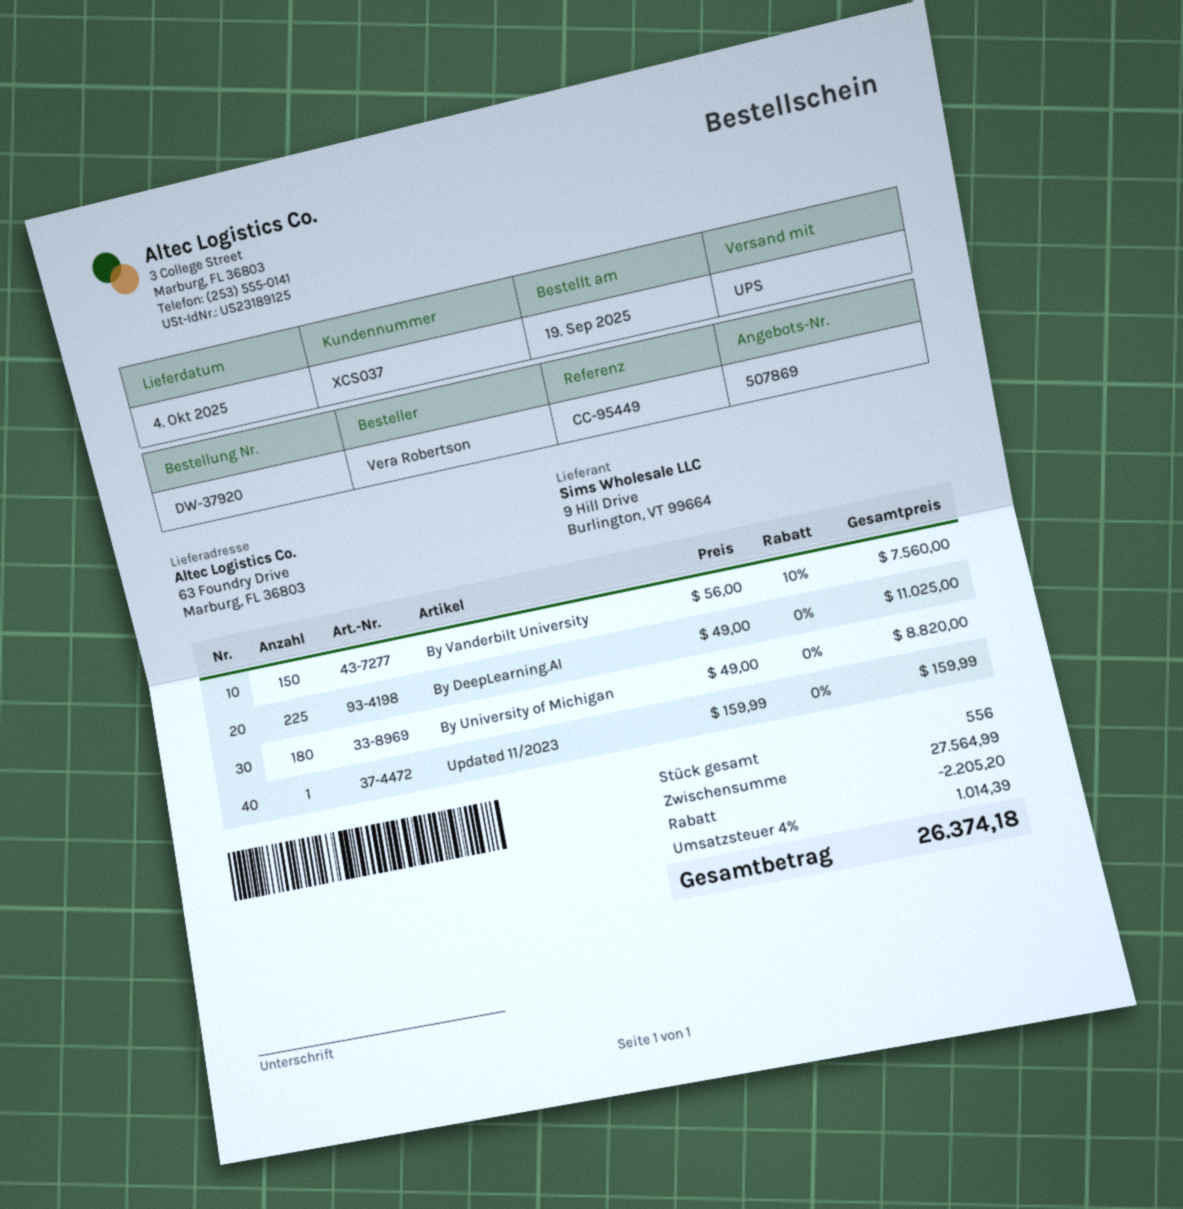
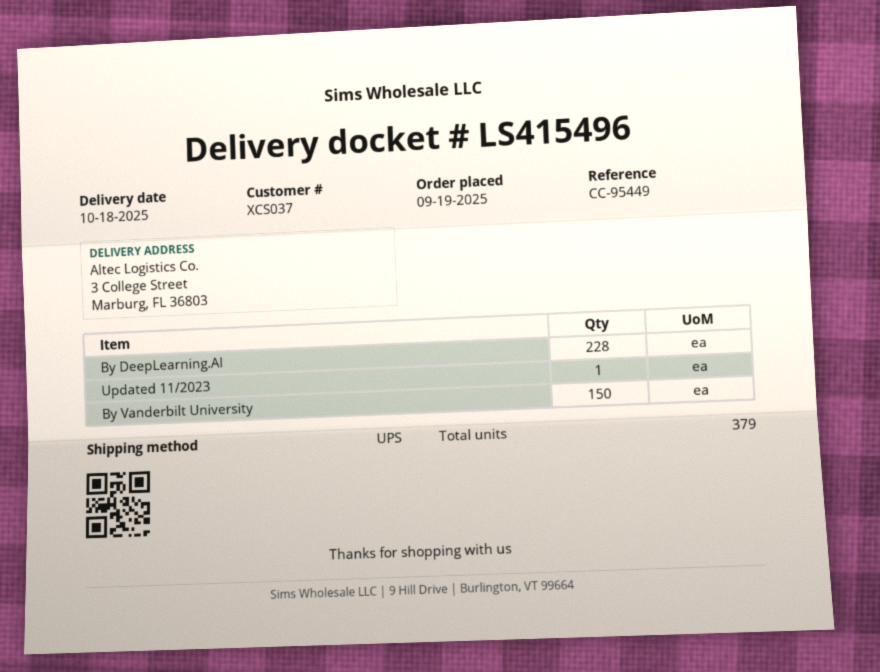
delivery date: 2025-10-04 -> 2025-10-18
ship to: 63 Foundry Drive, Marburg, FL 36803 -> 3 College Street, Marburg, FL 36803
By DeepLearning.AI: 225 -> 228
By University of Michigan: 180 -> none
total quantity: 556 -> 379

